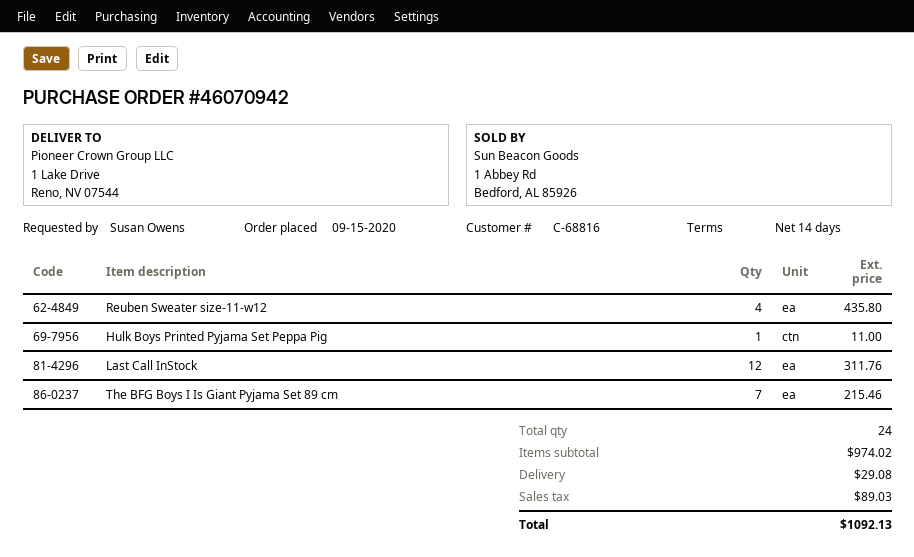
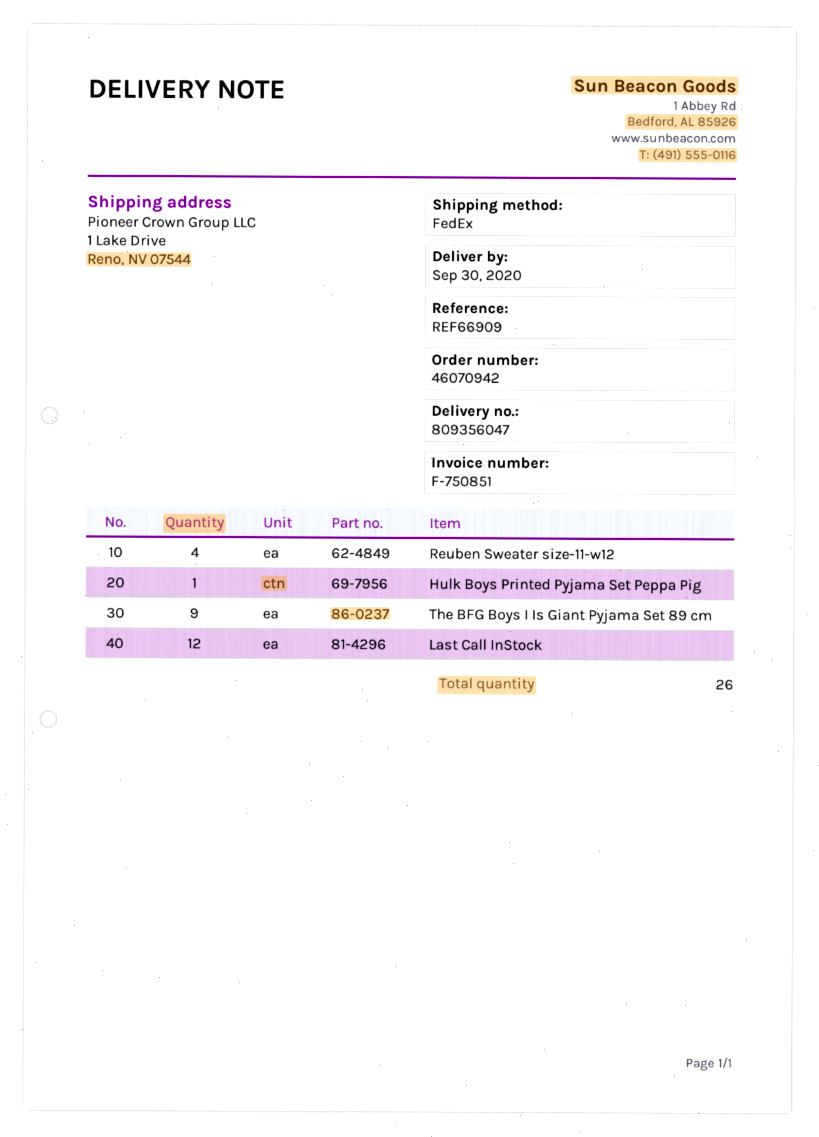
The BFG Boys I Is Giant Pyjama Set 89 cm: 7 -> 9
total quantity: 24 -> 26

